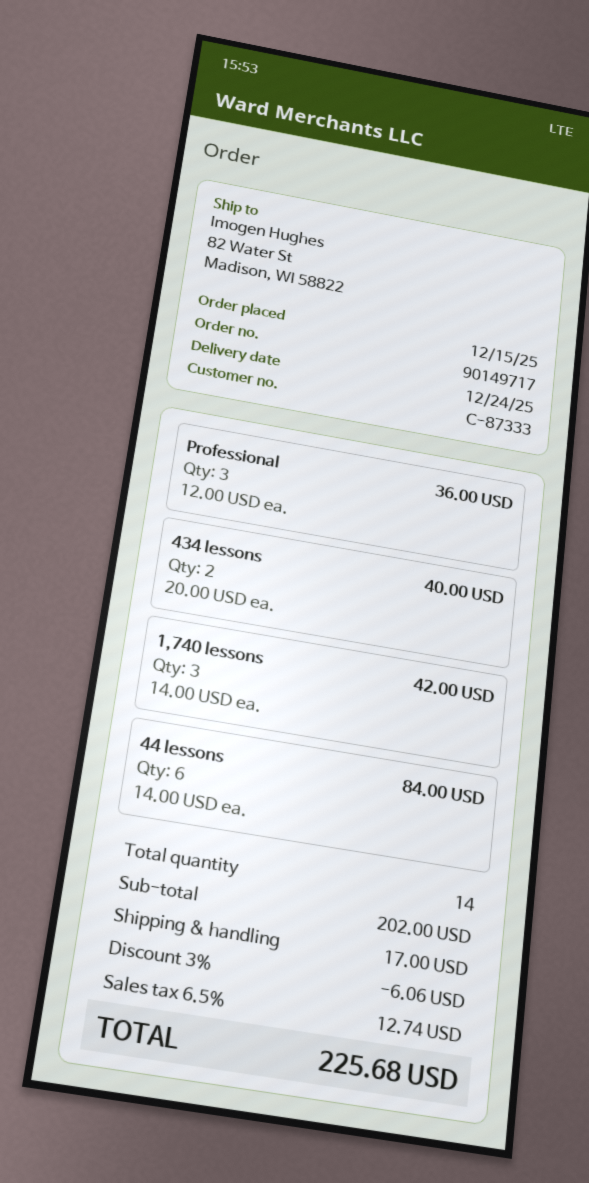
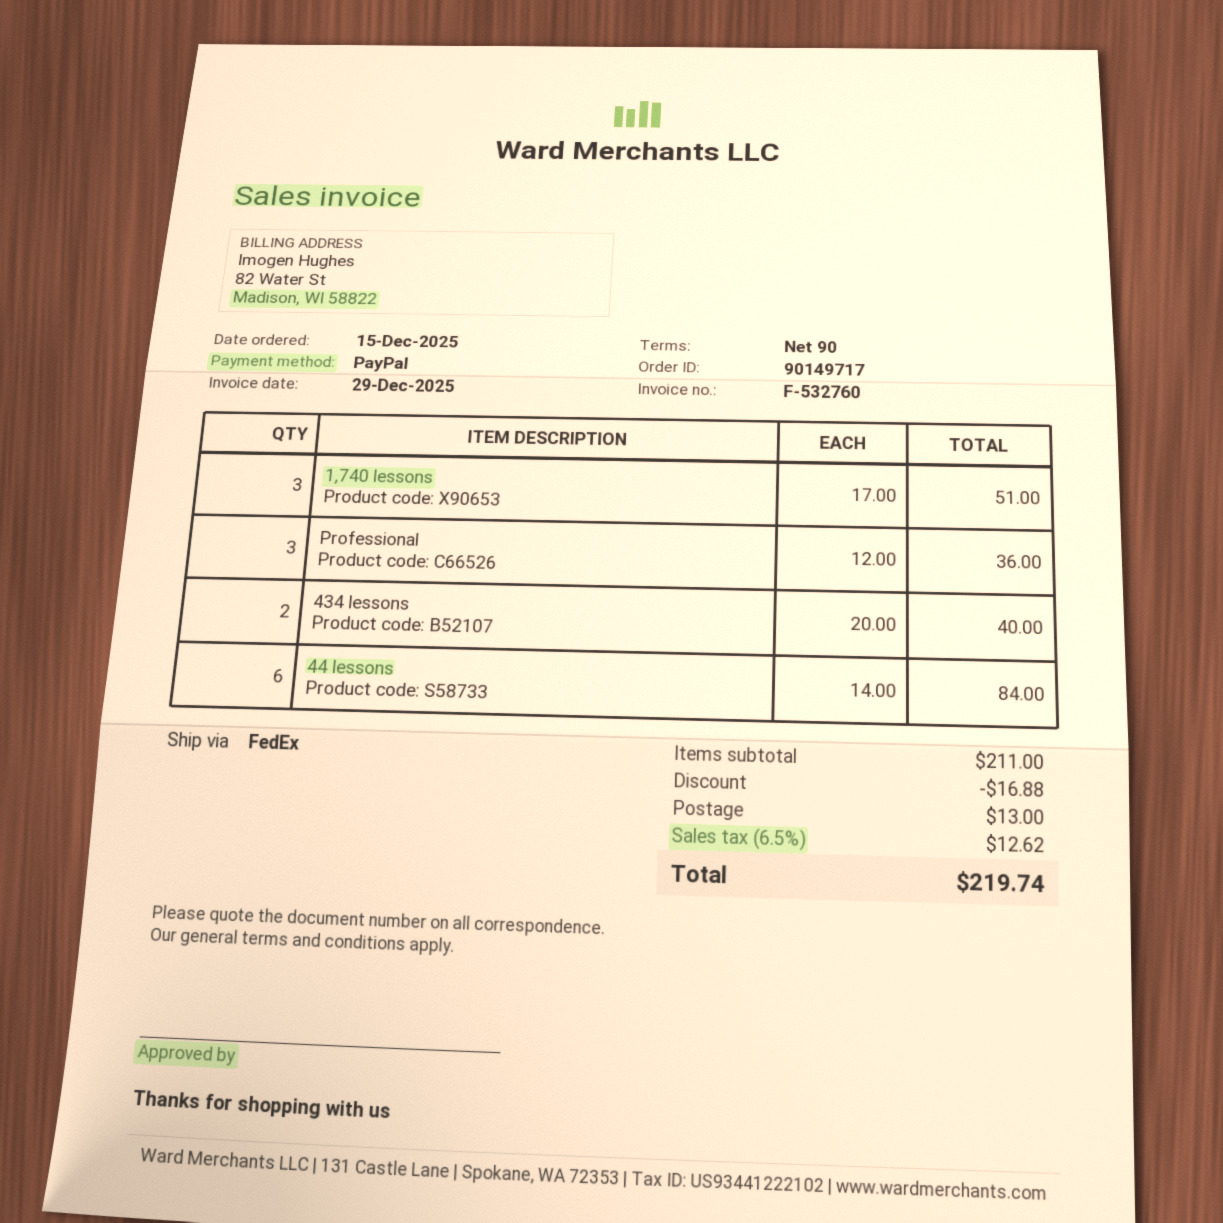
1,740 lessons: 3 x 14.00 = 42.00 -> 3 x 17.00 = 51.00
subtotal: 202.00 -> 211.00
discount: 6.06 -> 16.88
shipping: 17.00 -> 13.00
tax: 6.5% = 12.74 -> 6.5% = 12.62
total: 225.68 -> 219.74

